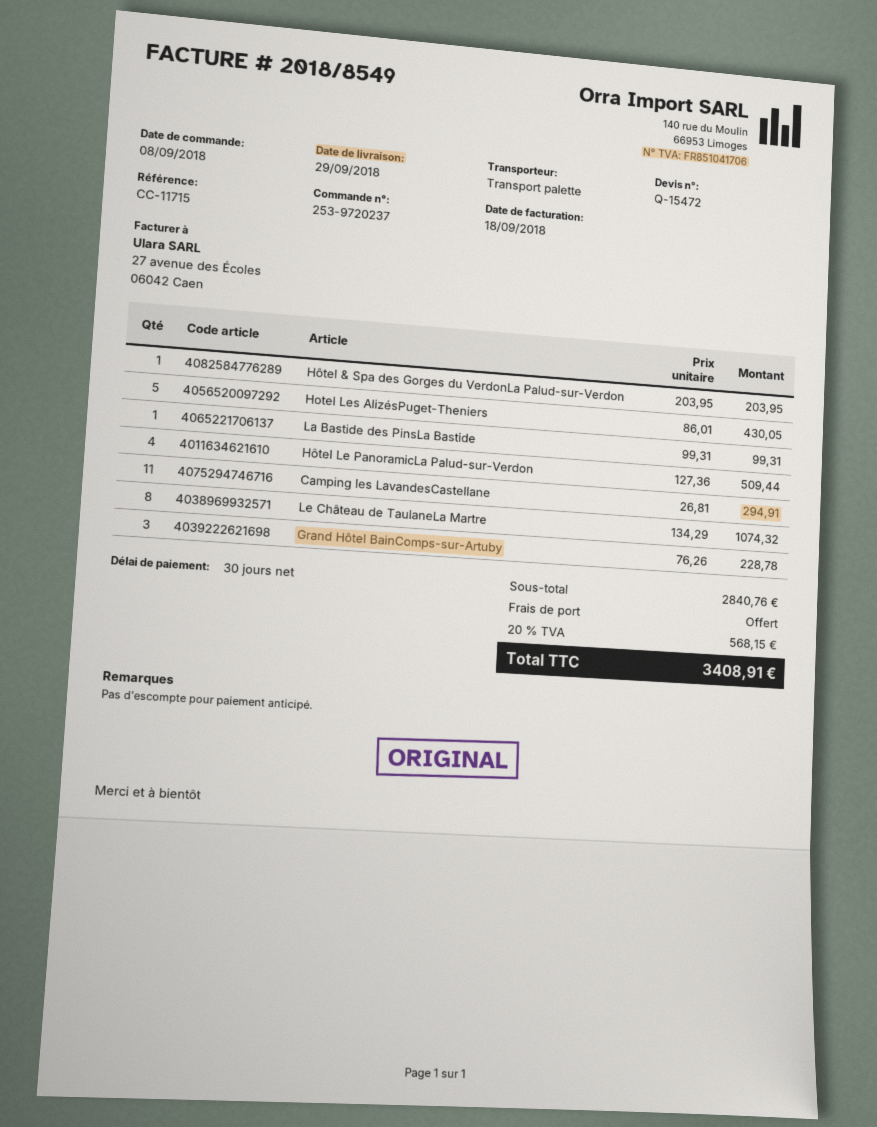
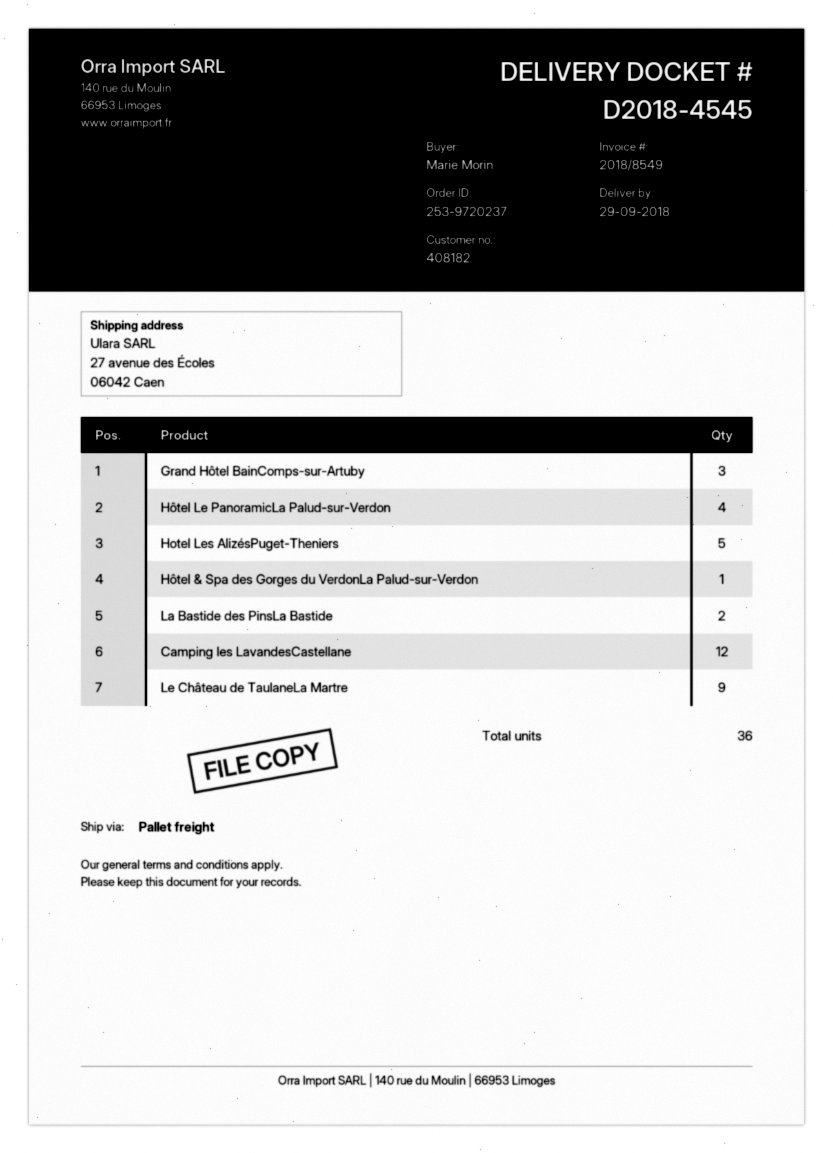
La Bastide des PinsLa Bastide: 1 -> 2
Camping les LavandesCastellane: 11 -> 12
Le Château de TaulaneLa Martre: 8 -> 9

